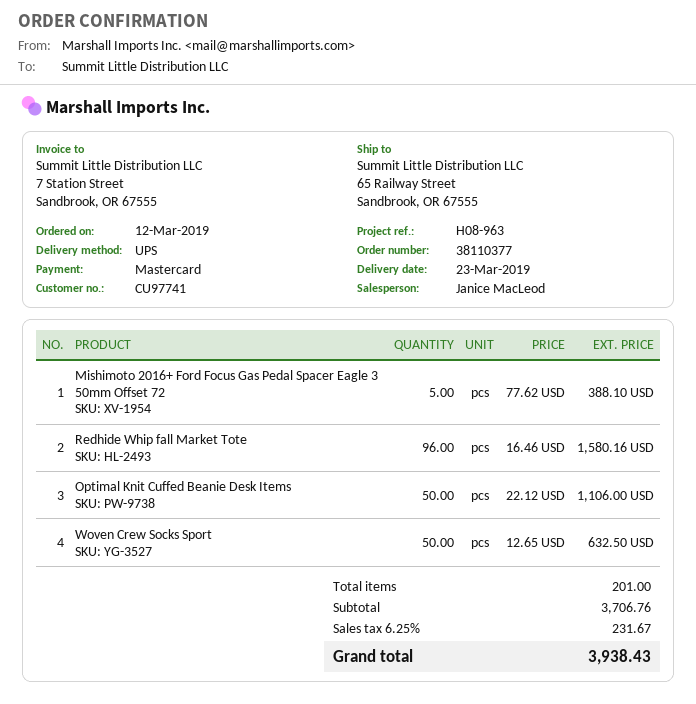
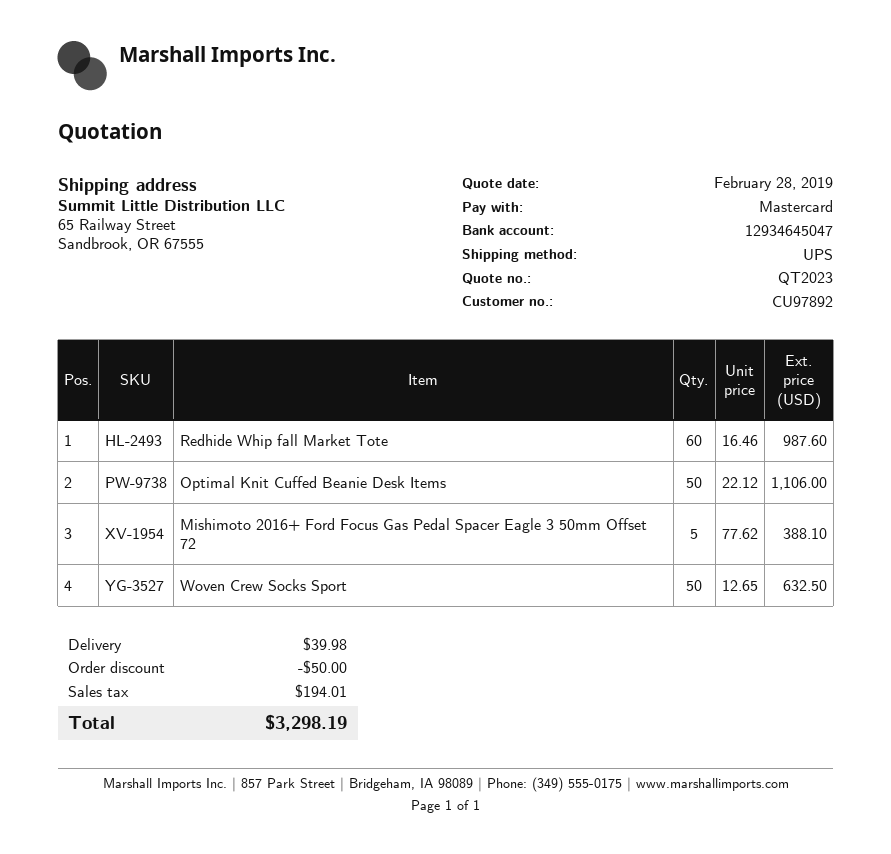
customer number: CU97741 -> CU97892
Redhide Whip fall Market Tote: 96 x 16.46 = 1580.16 -> 60 x 16.46 = 987.60
discount: none -> 50.00
shipping: none -> 39.98
tax: 231.67 -> 194.01
total: 3938.43 -> 3298.19

